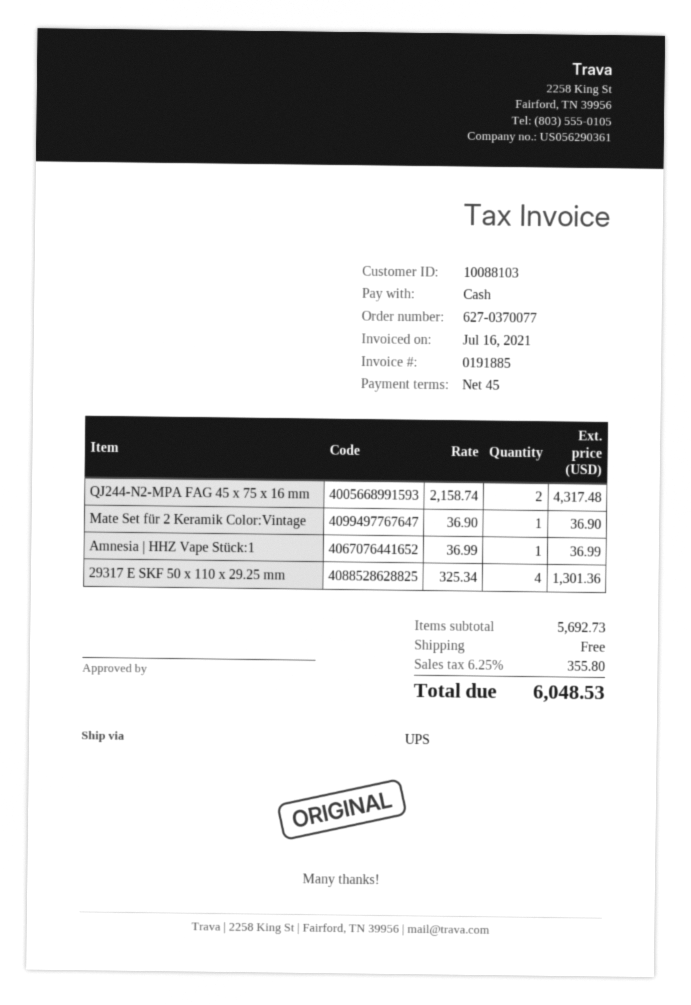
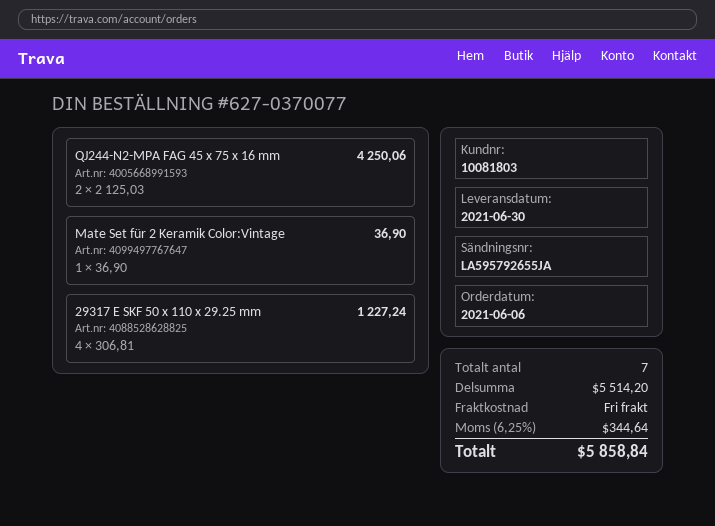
customer number: 10088103 -> 10081803
QJ244-N2-MPA FAG 45 x 75 x 16 mm: 2 x 2158.74 = 4317.48 -> 2 x 2125.03 = 4250.06
Amnesia | HHZ Vape Stück:1: 1 x 36.99 = 36.99 -> none
29317 E SKF 50 x 110 x 29.25 mm: 4 x 325.34 = 1301.36 -> 4 x 306.81 = 1227.24
subtotal: 5692.73 -> 5514.20
tax: 6.25% = 355.80 -> 6.25% = 344.64
total: 6048.53 -> 5858.84

